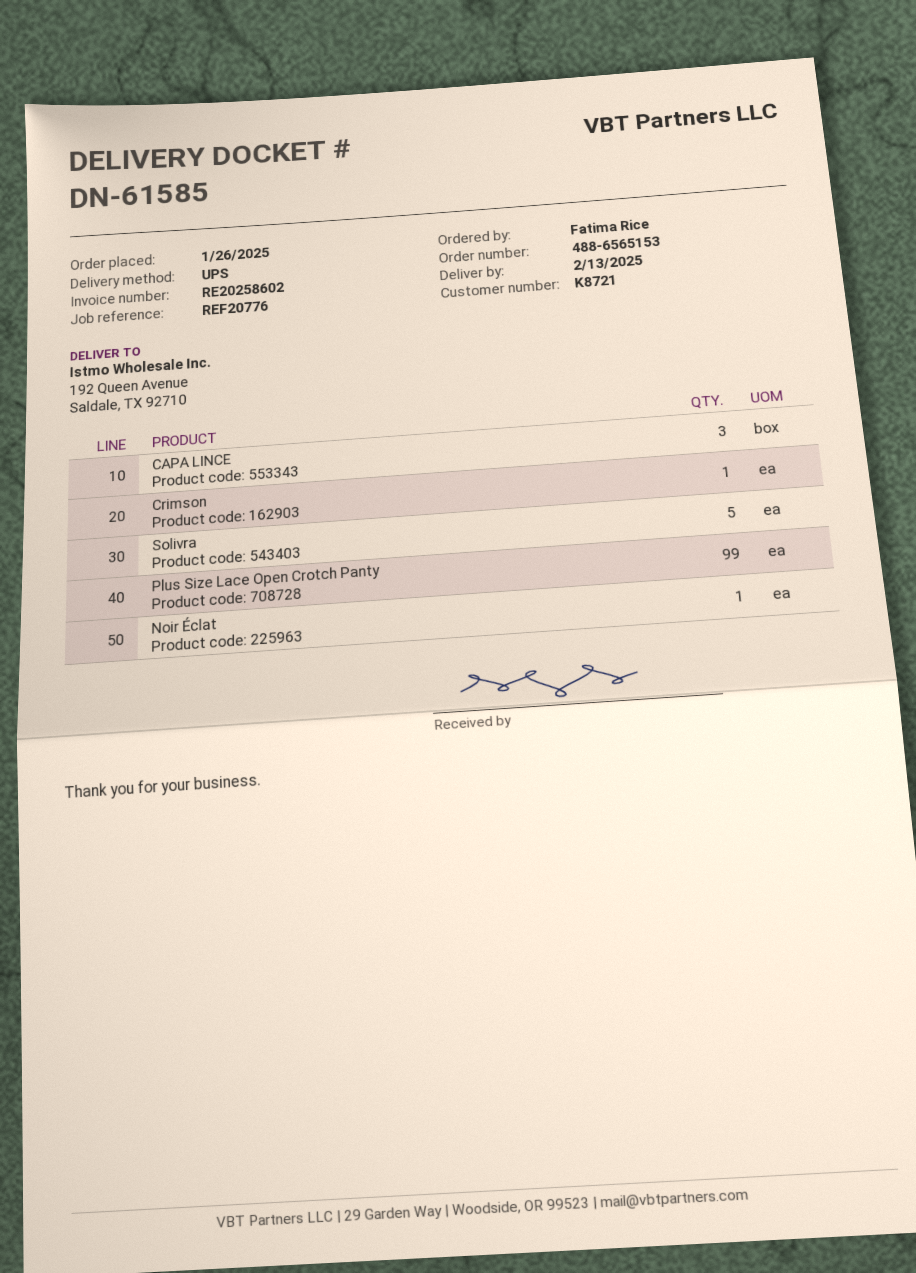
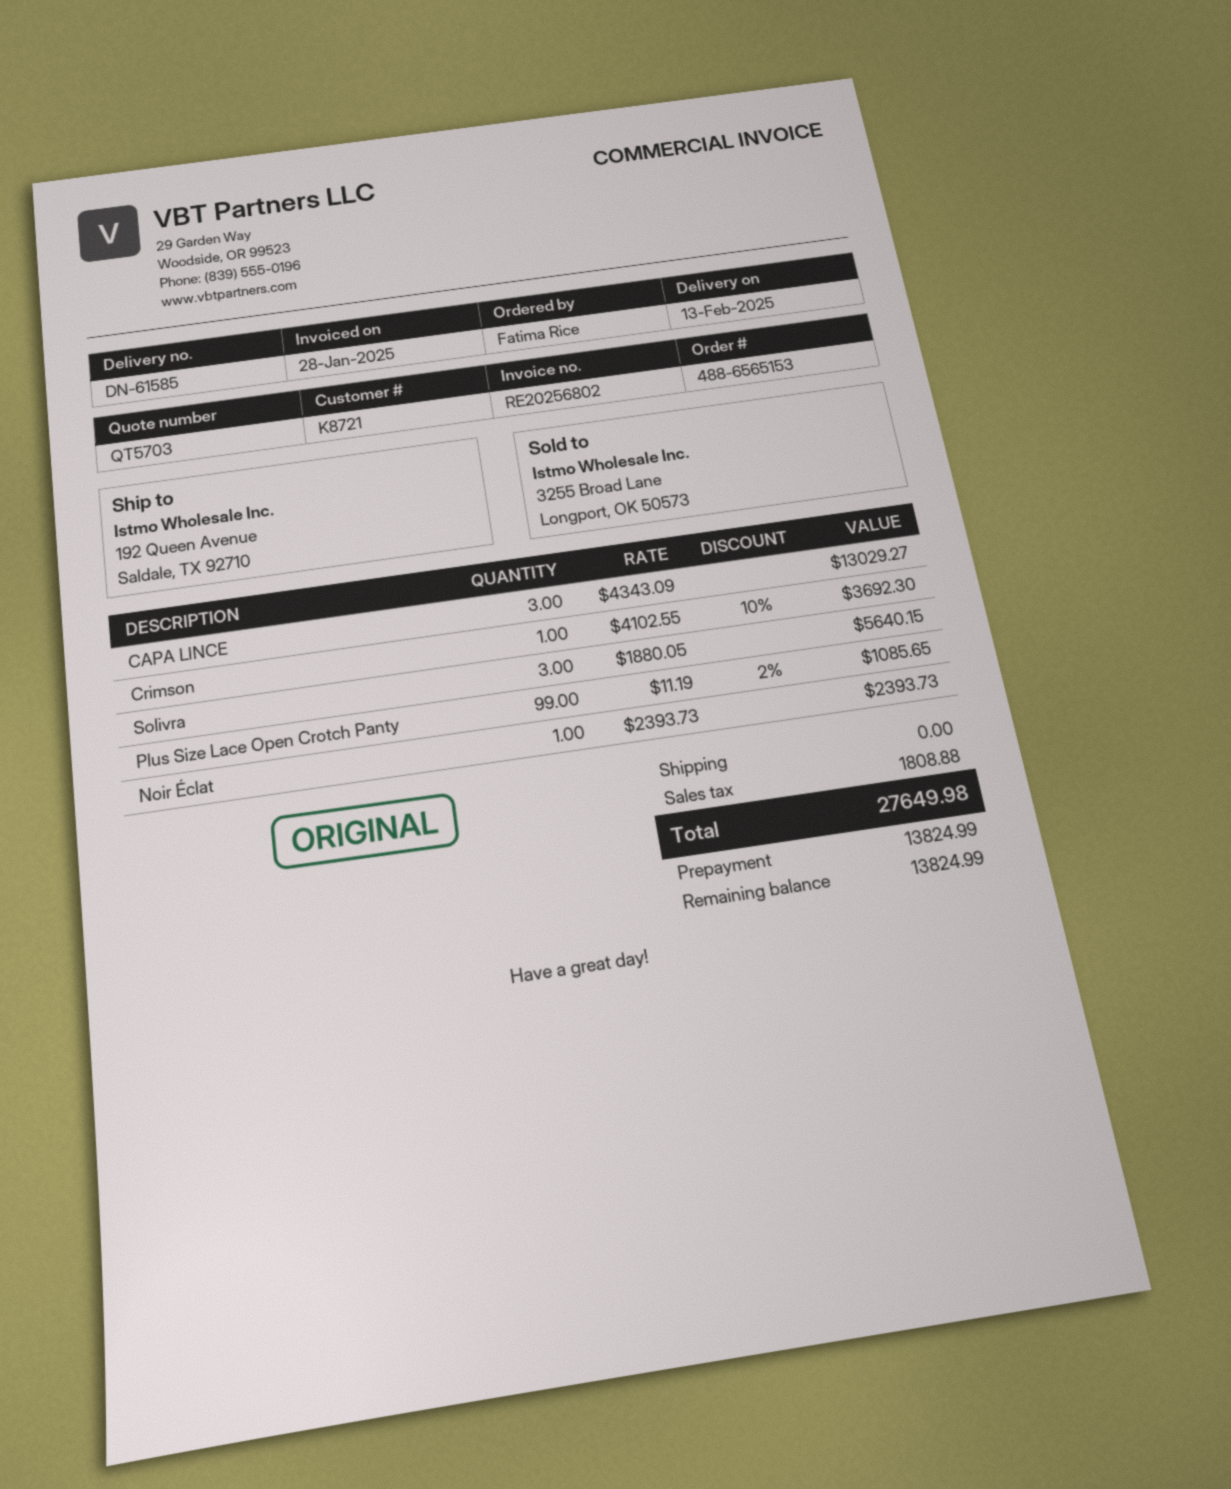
invoice number: RE20258602 -> RE20256802
Solivra: 5 -> 3

